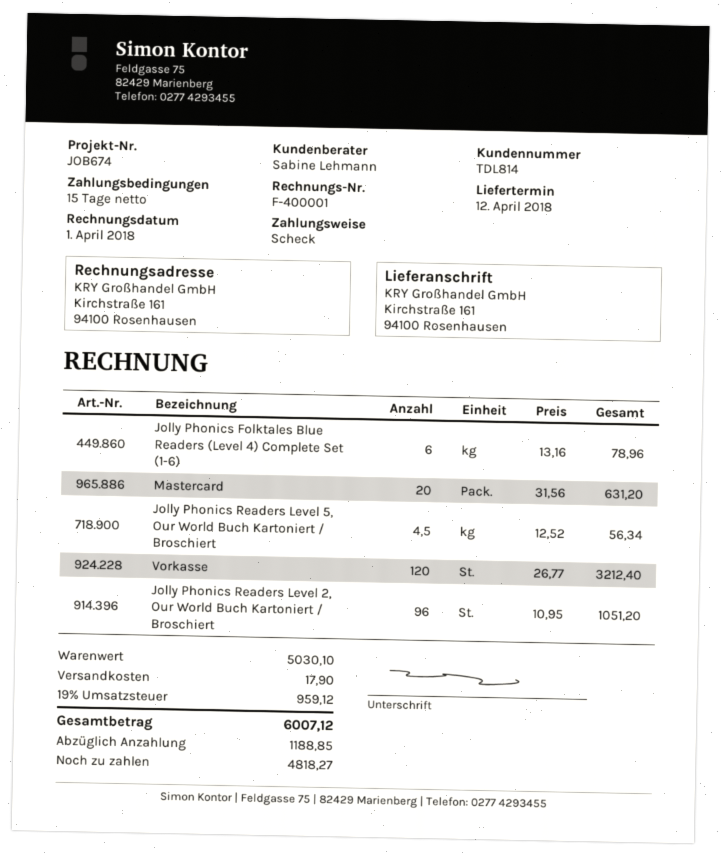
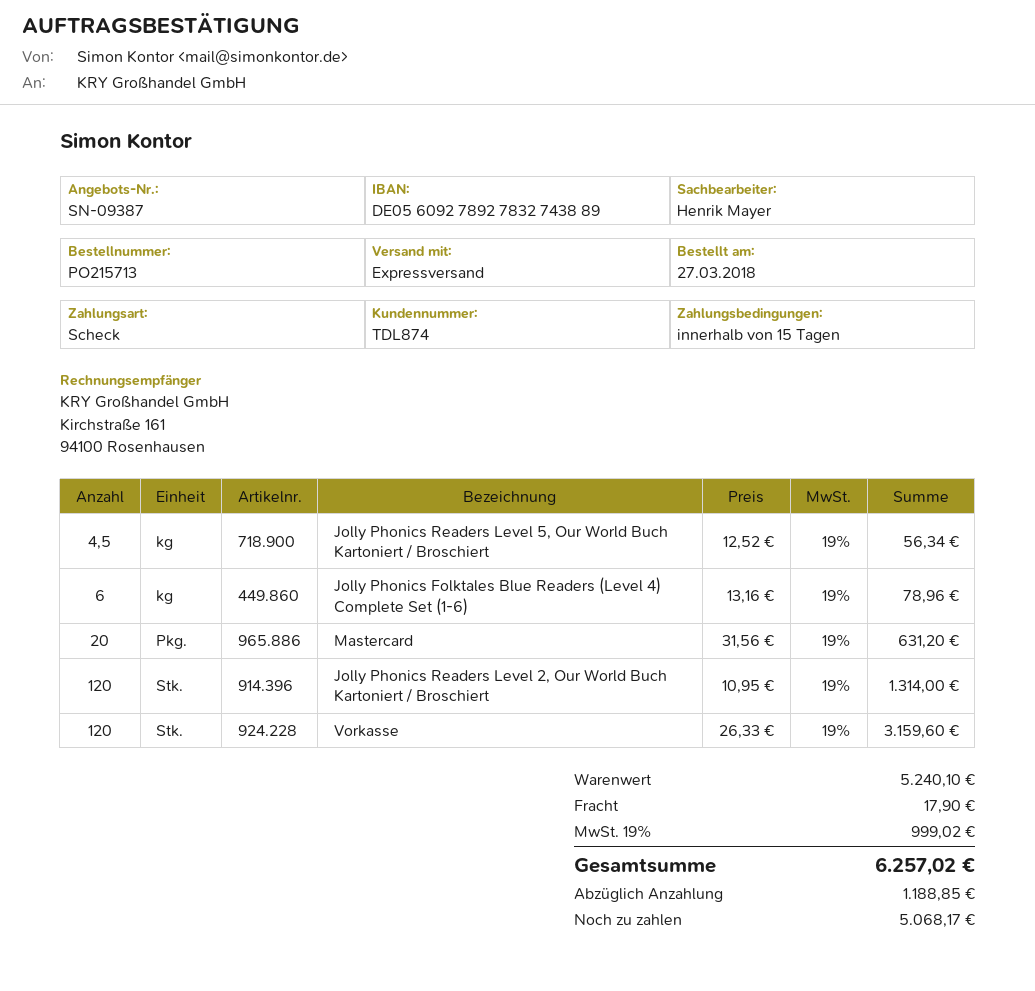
customer number: TDL814 -> TDL874
sales rep: Sabine Lehmann -> Henrik Mayer
Vorkasse: 120 x 26.77 = 3212.40 -> 120 x 26.33 = 3159.60
Jolly Phonics Readers Level 2, Our World Buch Kartoniert / Broschiert: 96 x 10.95 = 1051.20 -> 120 x 10.95 = 1314.00
subtotal: 5030.10 -> 5240.10
tax: 19% = 959.12 -> 19% = 999.02
total: 6007.12 -> 6257.02
balance: 4818.27 -> 5068.17

